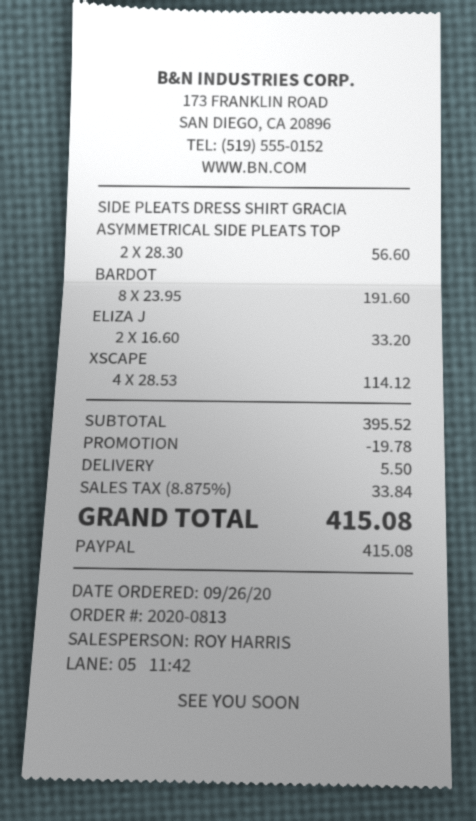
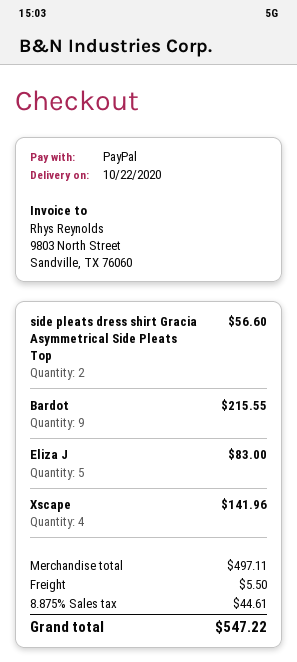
BARDOT: 8 for 191.60 -> 9 for 215.55
ELIZA J: 2 for 33.20 -> 5 for 83.00
XSCAPE: 4 for 114.12 -> 4 for 141.96
subtotal: 395.52 -> 497.11
discount: 19.78 -> none
tax: 8.875% = 33.84 -> 8.875% = 44.61
total: 415.08 -> 547.22

